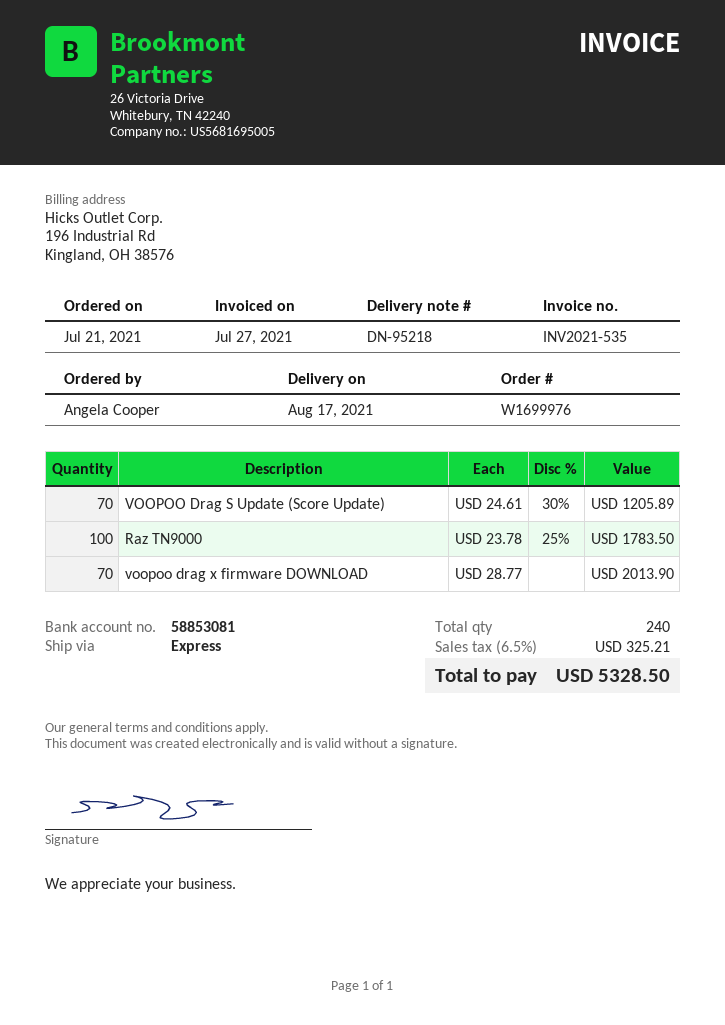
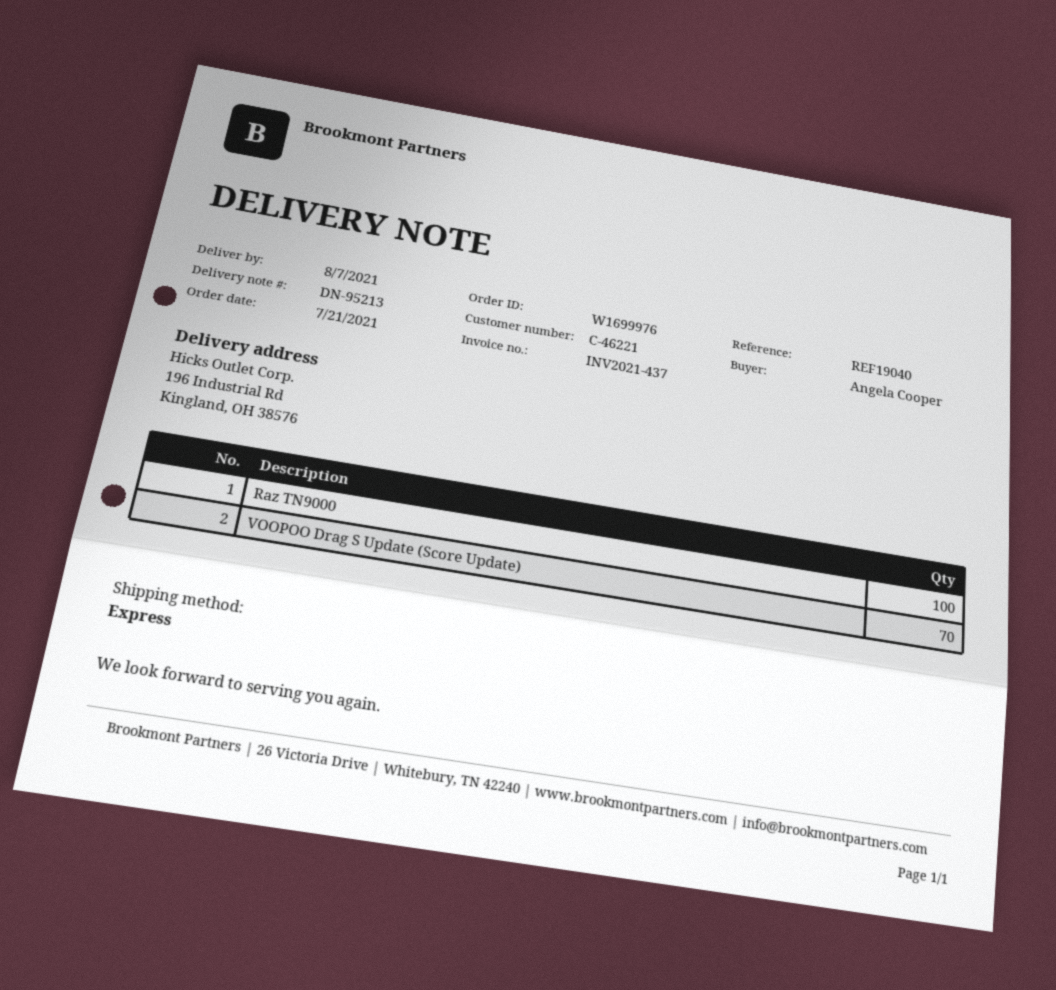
delivery note number: DN-95218 -> DN-95213
delivery date: 2021-08-17 -> 2021-08-07
invoice number: INV2021-535 -> INV2021-437
voopoo drag x firmware DOWNLOAD: 70 -> none

